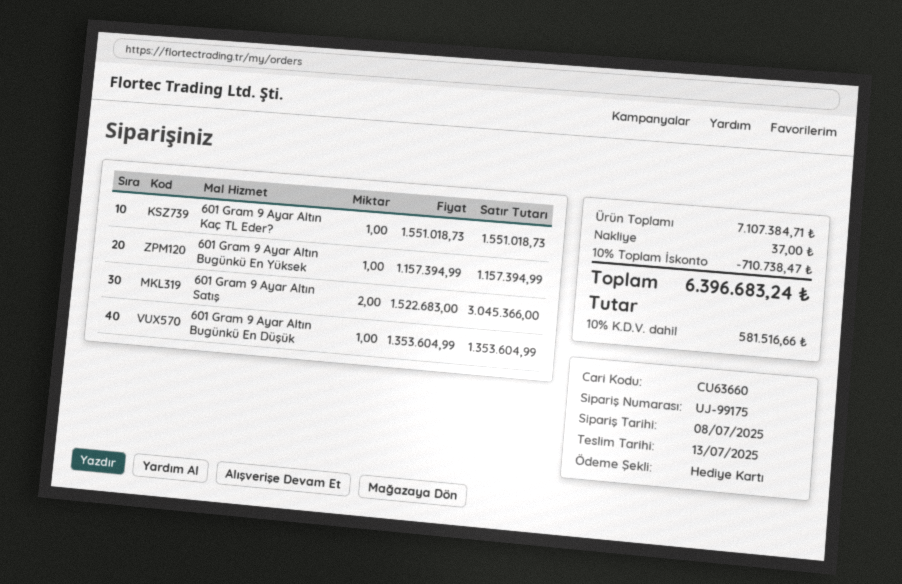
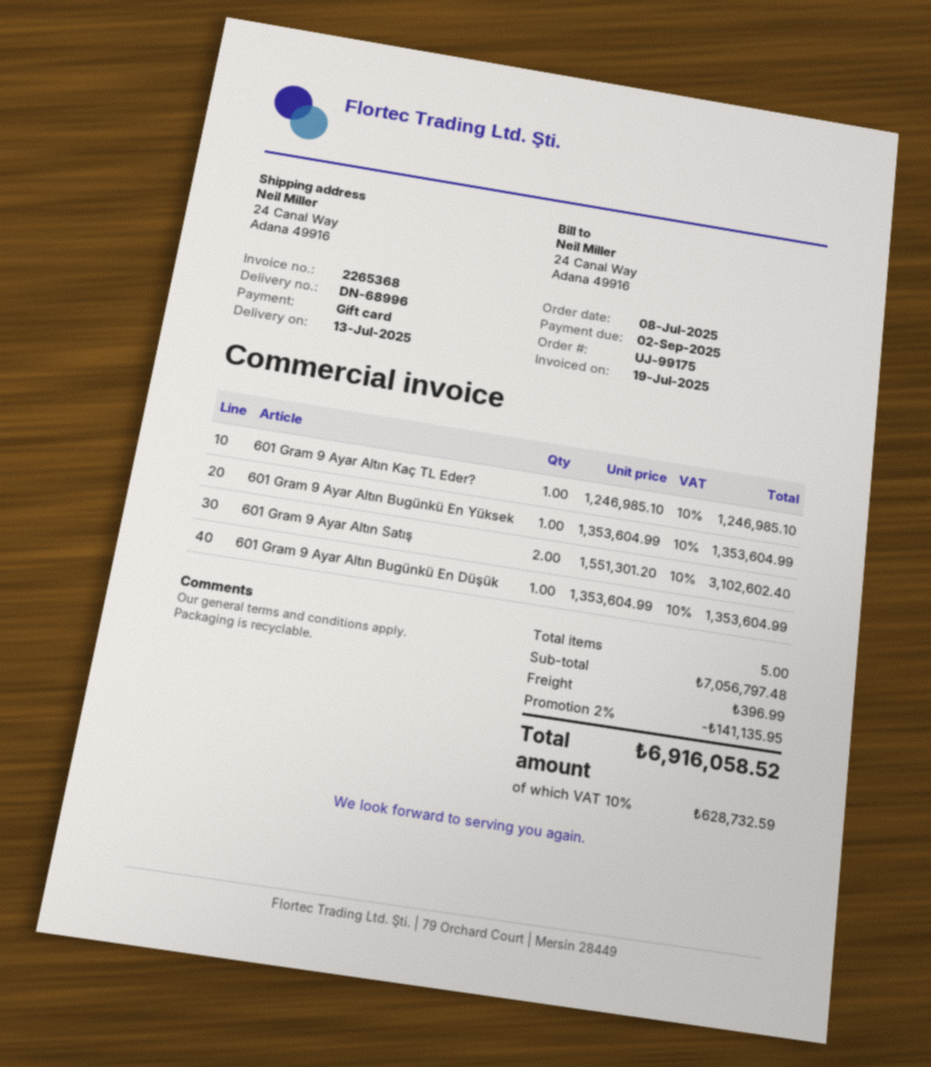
601 Gram 9 Ayar Altın Kaç TL Eder?: 1 x 1551018.73 = 1551018.73 -> 1 x 1246985.10 = 1246985.10
601 Gram 9 Ayar Altın Bugünkü En Yüksek: 1 x 1157394.99 = 1157394.99 -> 1 x 1353604.99 = 1353604.99
601 Gram 9 Ayar Altın Satış: 2 x 1522683.00 = 3045366.00 -> 2 x 1551301.20 = 3102602.40
subtotal: 7107384.71 -> 7056797.48
discount: 10% = 710738.47 -> 2% = 141135.95
shipping: 37.00 -> 396.99
tax: 10% = 581516.66 -> 10% = 628732.59
total: 6396683.24 -> 6916058.52

